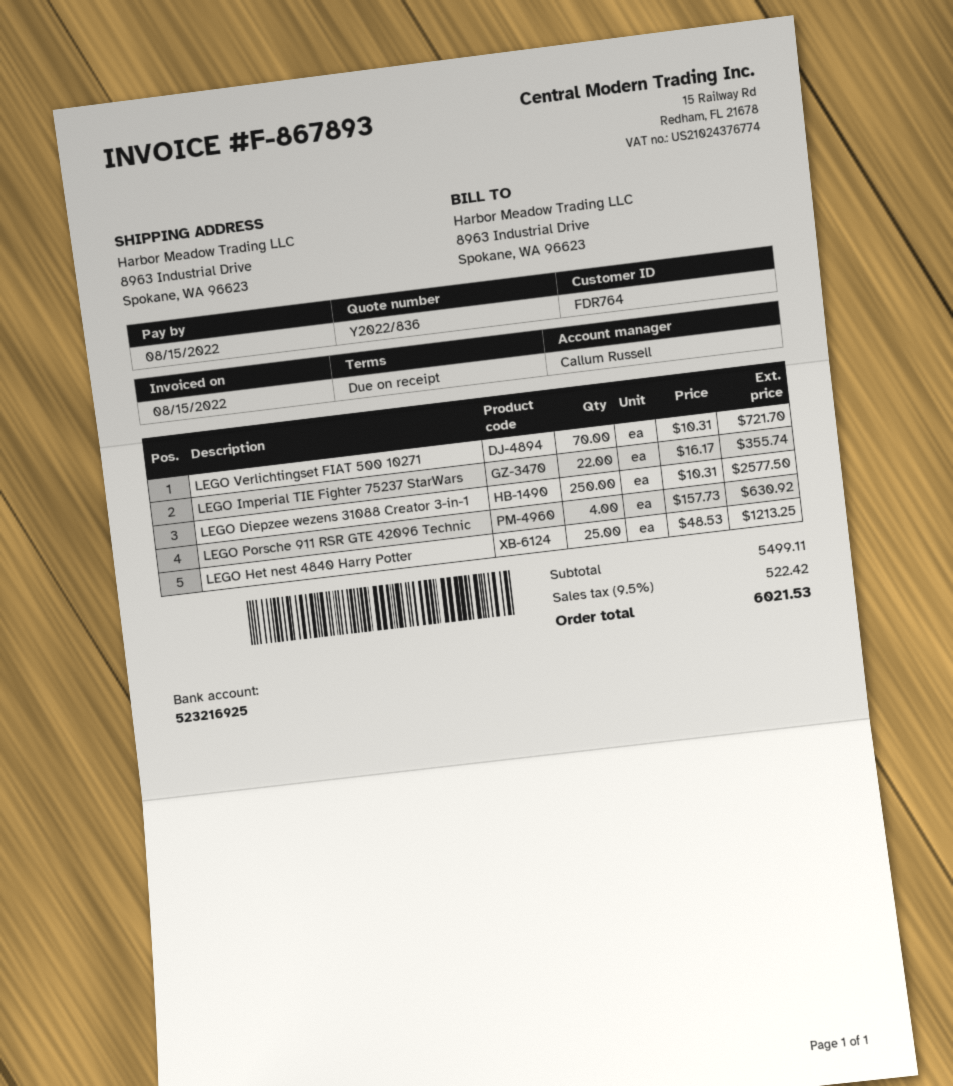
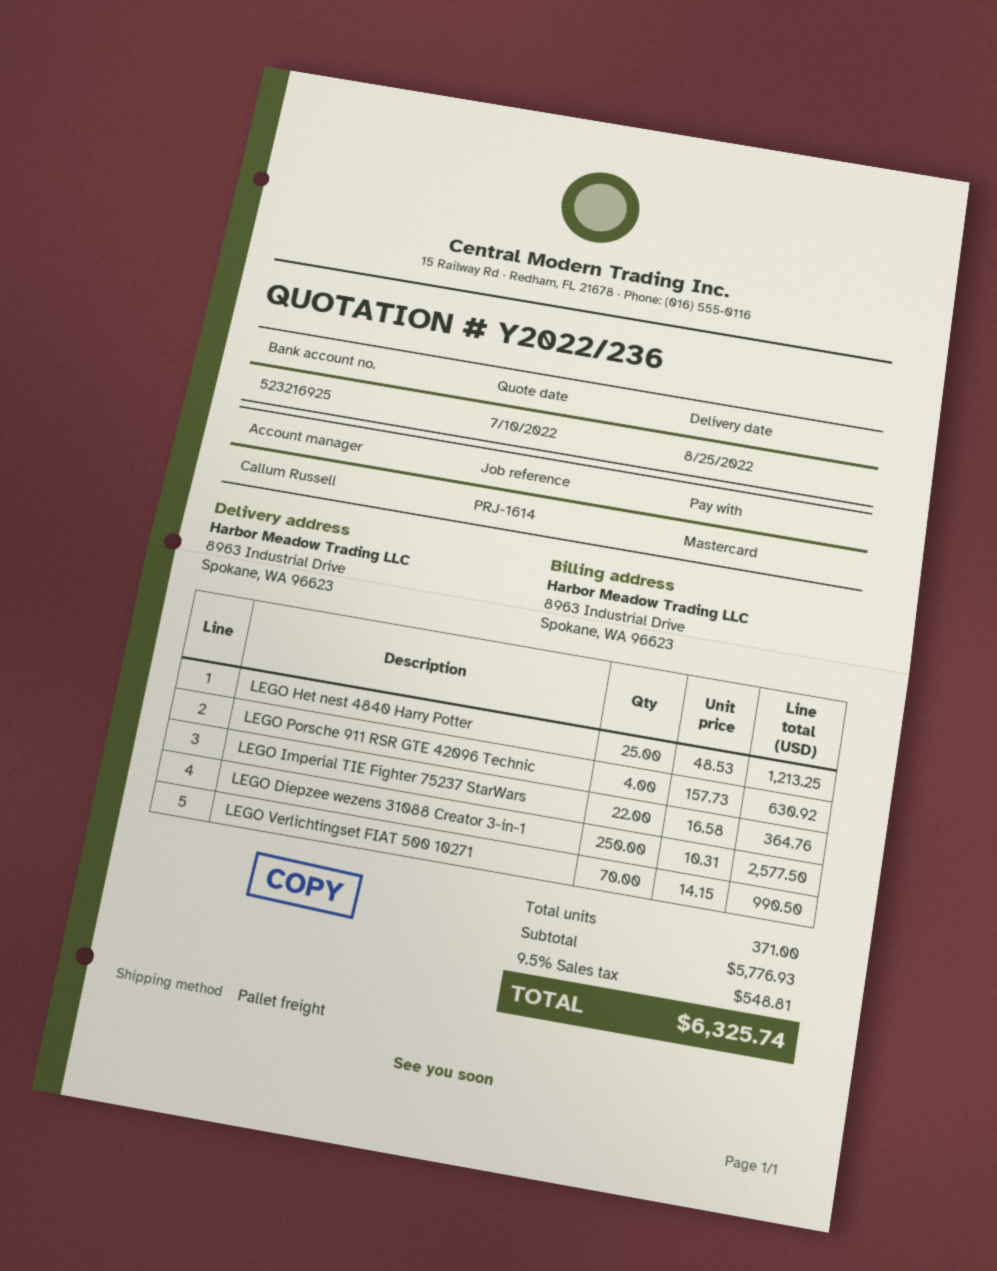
quote number: Y2022/836 -> Y2022/236
LEGO Verlichtingset FIAT 500 10271: 70 x 10.31 = 721.70 -> 70 x 14.15 = 990.50
LEGO Imperial TIE Fighter 75237 StarWars: 22 x 16.17 = 355.74 -> 22 x 16.58 = 364.76
subtotal: 5499.11 -> 5776.93
tax: 9.5% = 522.42 -> 9.5% = 548.81
total: 6021.53 -> 6325.74

